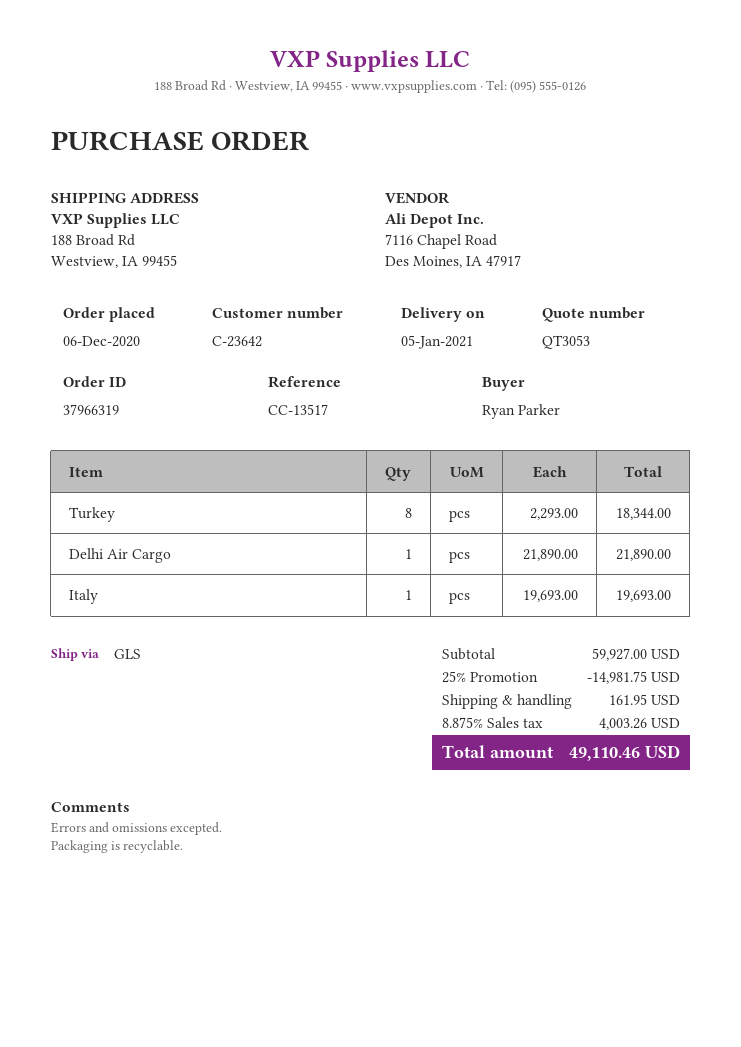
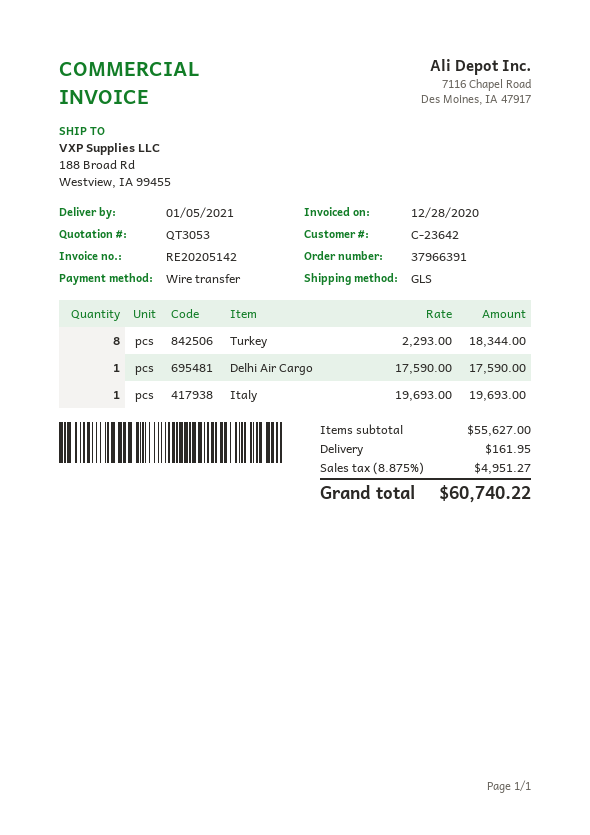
order number: 37966319 -> 37966391
Delhi Air Cargo: 1 x 21890.00 = 21890.00 -> 1 x 17590.00 = 17590.00
subtotal: 59927.00 -> 55627.00
discount: 25% = 14981.75 -> none
tax: 8.875% = 4003.26 -> 8.875% = 4951.27
total: 49110.46 -> 60740.22

